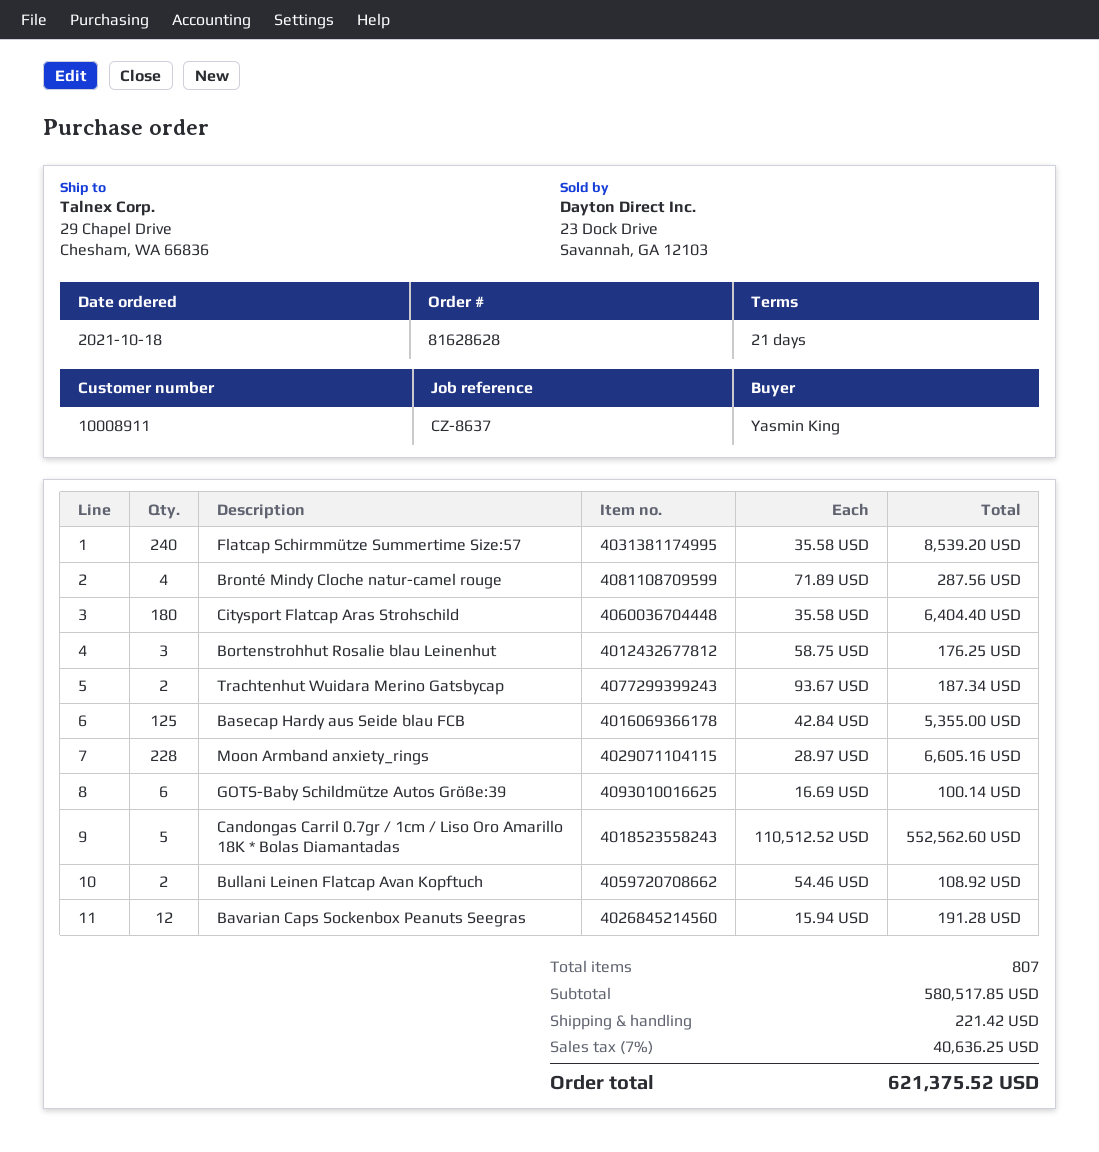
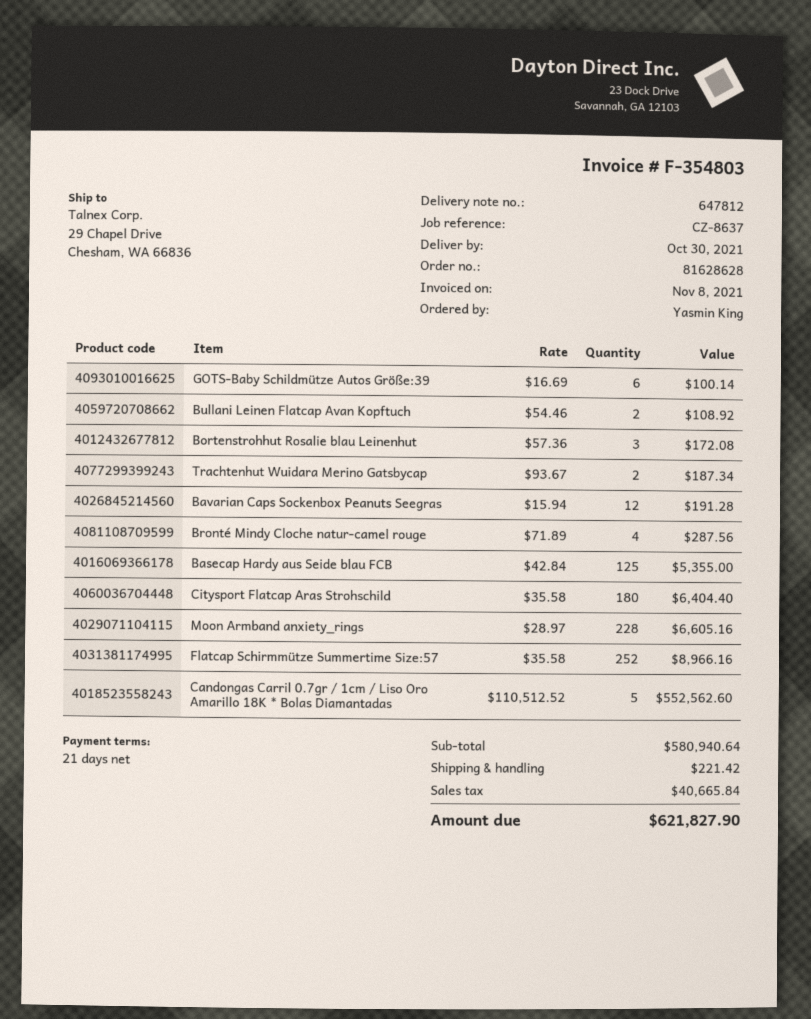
Flatcap Schirmmütze Summertime Size:57: 240 x 35.58 = 8539.20 -> 252 x 35.58 = 8966.16
Bortenstrohhut Rosalie blau Leinenhut: 3 x 58.75 = 176.25 -> 3 x 57.36 = 172.08
subtotal: 580517.85 -> 580940.64
tax: 40636.25 -> 40665.84
total: 621375.52 -> 621827.90

